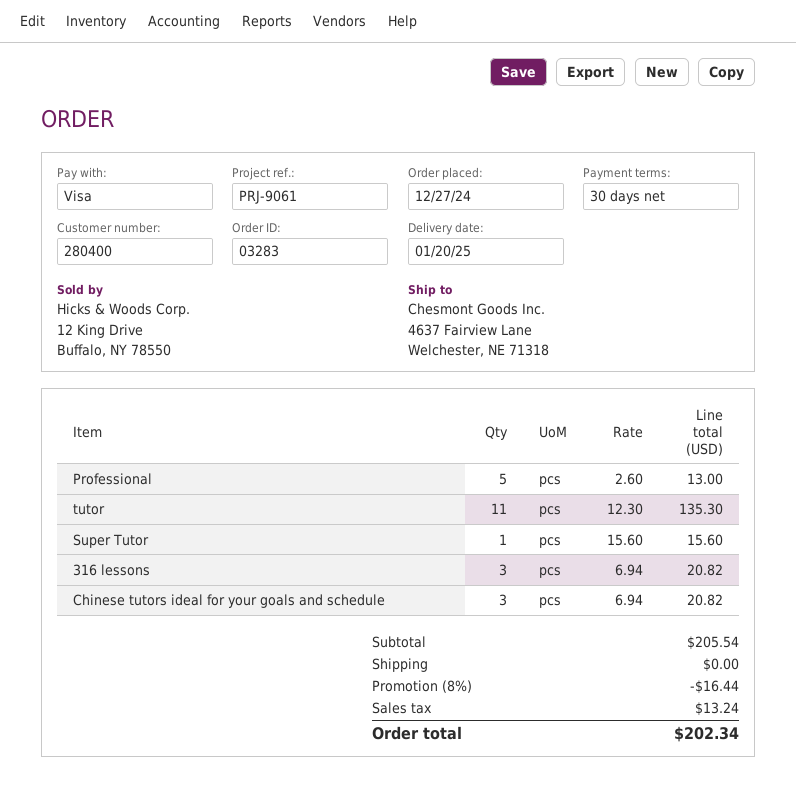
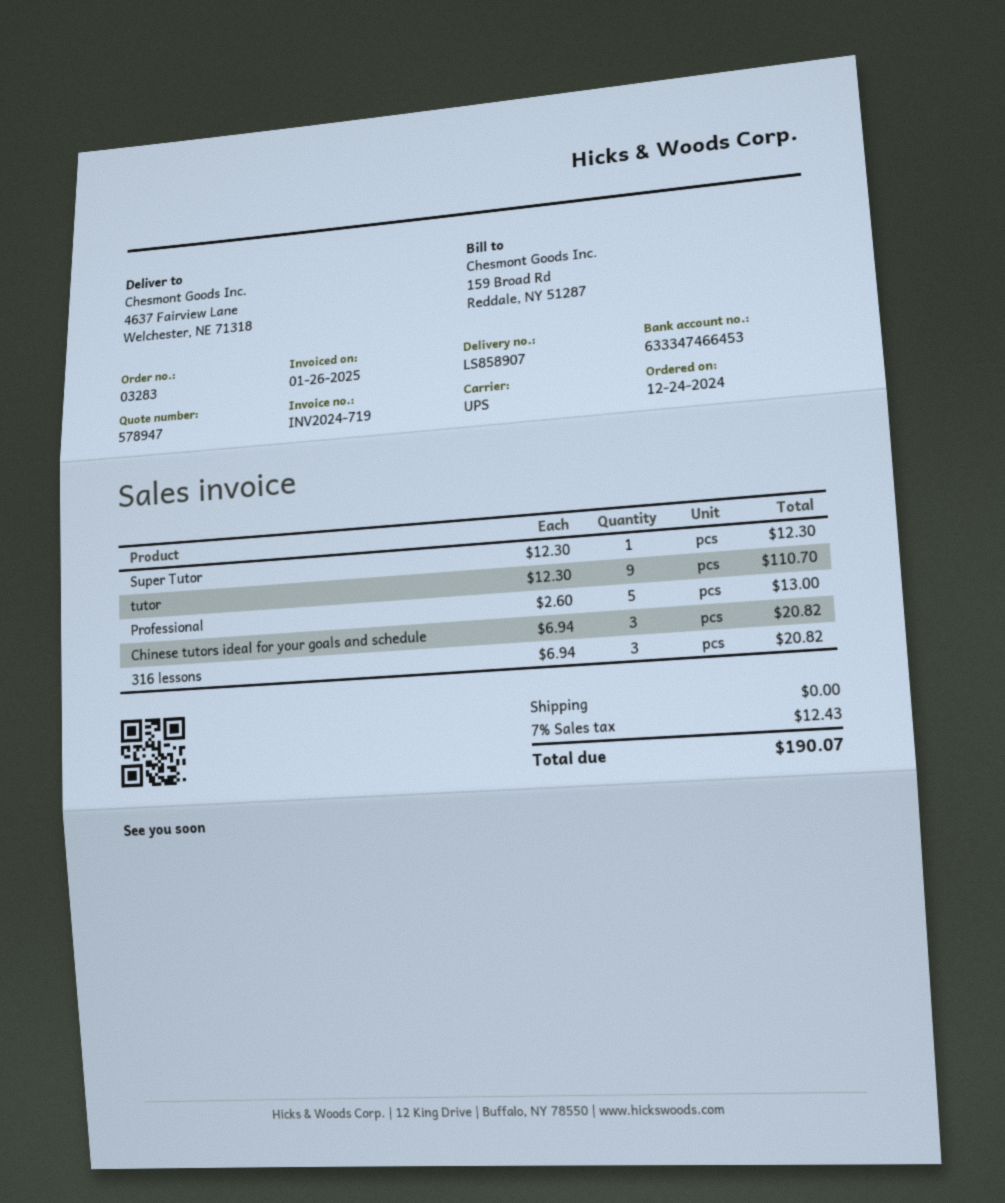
order date: 2024-12-27 -> 2024-12-24
tutor: 11 x 12.30 = 135.30 -> 9 x 12.30 = 110.70
Super Tutor: 1 x 15.60 = 15.60 -> 1 x 12.30 = 12.30
discount: 8% = 16.44 -> none
tax: 13.24 -> 12.43
total: 202.34 -> 190.07

